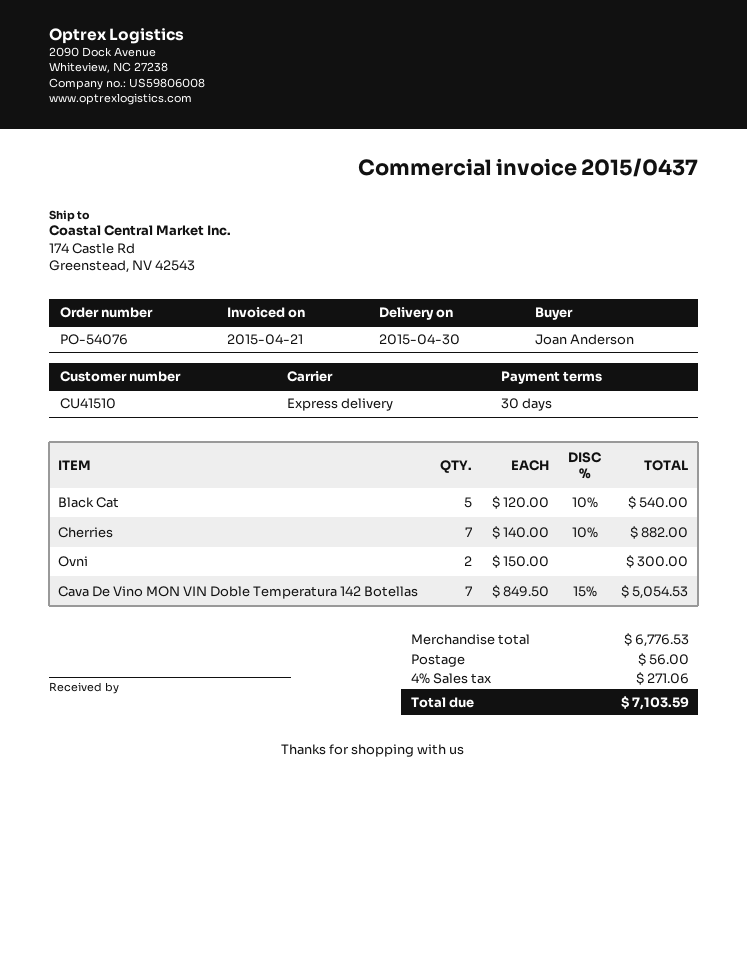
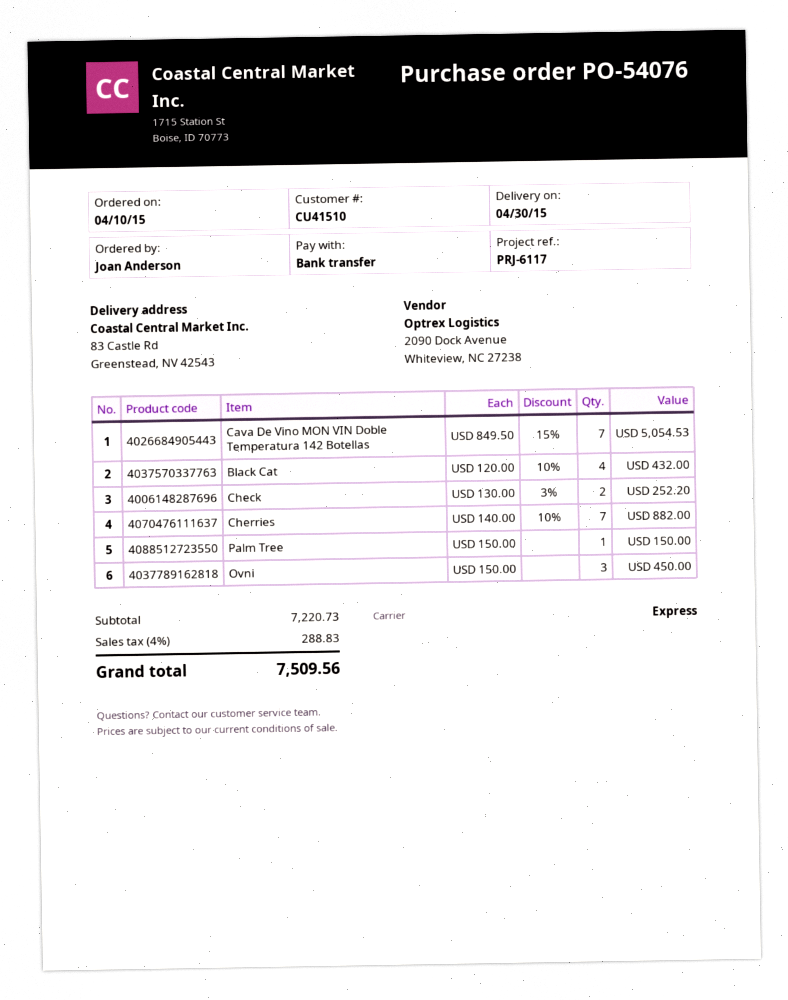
ship to: 174 Castle Rd, Greenstead, NV 42543 -> 83 Castle Rd, Greenstead, NV 42543
Black Cat: 5 x 120.00 - 10% = 540.00 -> 4 x 120.00 - 10% = 432.00
Ovni: 2 x 150.00 = 300.00 -> 3 x 150.00 = 450.00
Check: none -> 2 x 130.00 - 3% = 252.20
Palm Tree: none -> 1 x 150.00 = 150.00
subtotal: 6776.53 -> 7220.73
shipping: 56.00 -> none
tax: 4% = 271.06 -> 4% = 288.83
total: 7103.59 -> 7509.56

